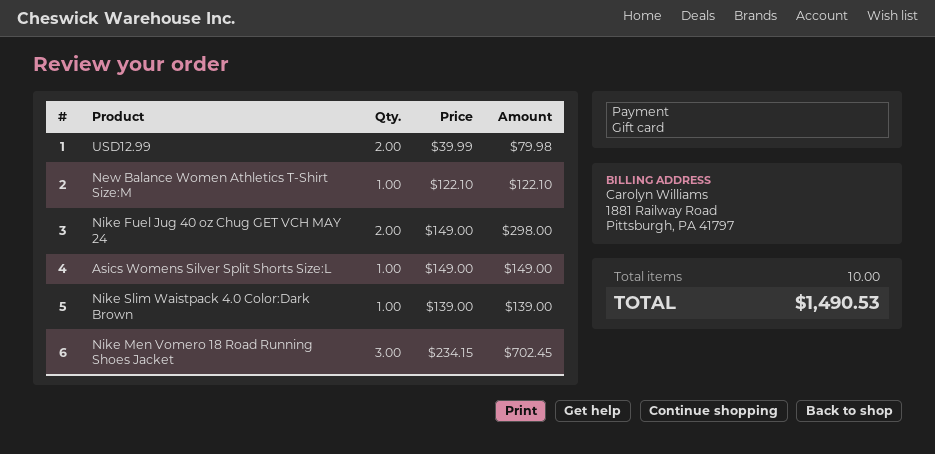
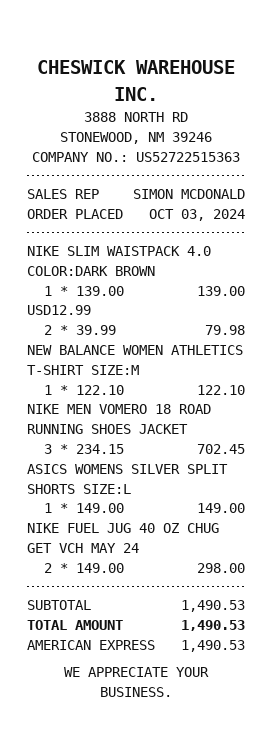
payment method: gift card -> American Express

